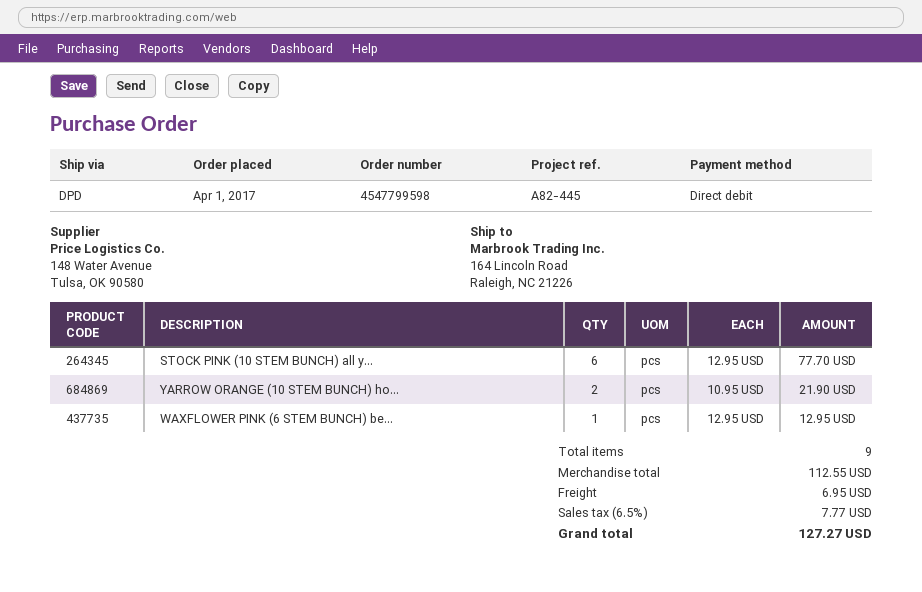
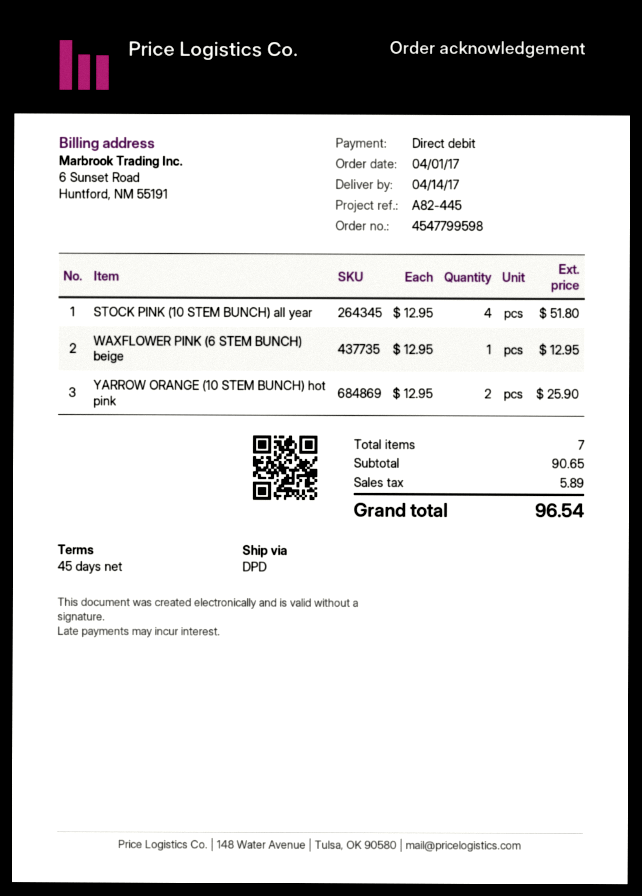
STOCK PINK (10 STEM BUNCH) all y...: 6 x 12.95 = 77.70 -> 4 x 12.95 = 51.80
YARROW ORANGE (10 STEM BUNCH) ho...: 2 x 10.95 = 21.90 -> 2 x 12.95 = 25.90
total quantity: 9 -> 7
subtotal: 112.55 -> 90.65
shipping: 6.95 -> none
tax: 7.77 -> 5.89
total: 127.27 -> 96.54

